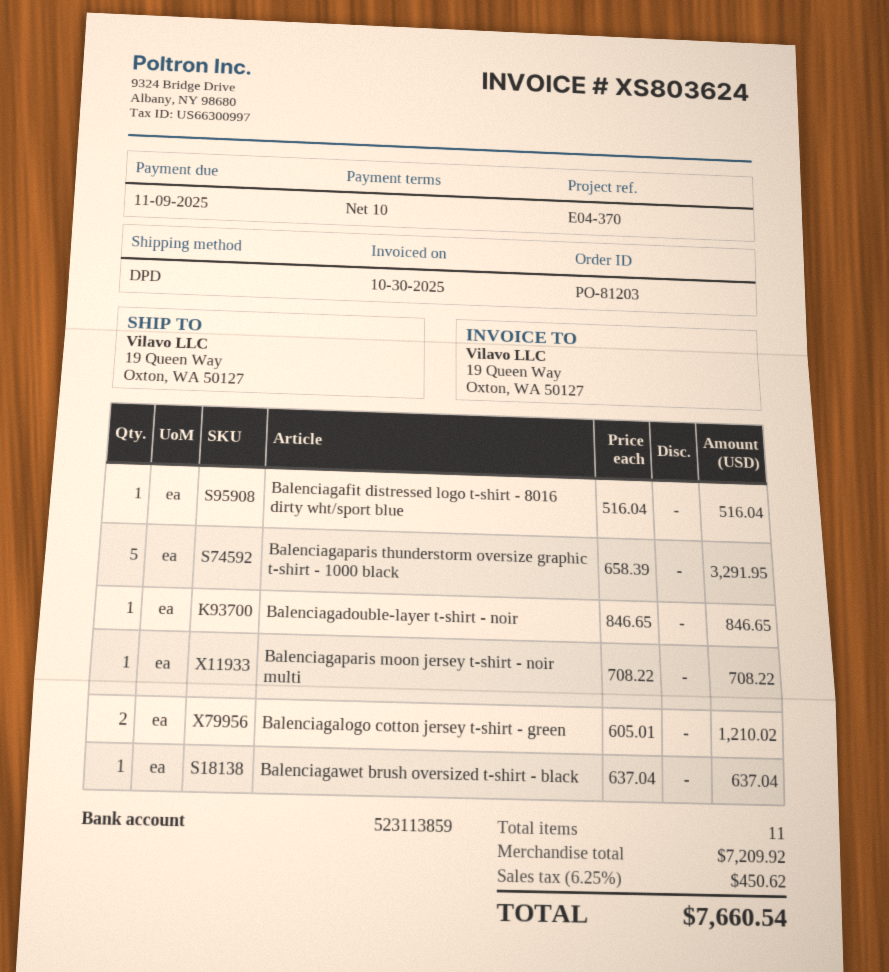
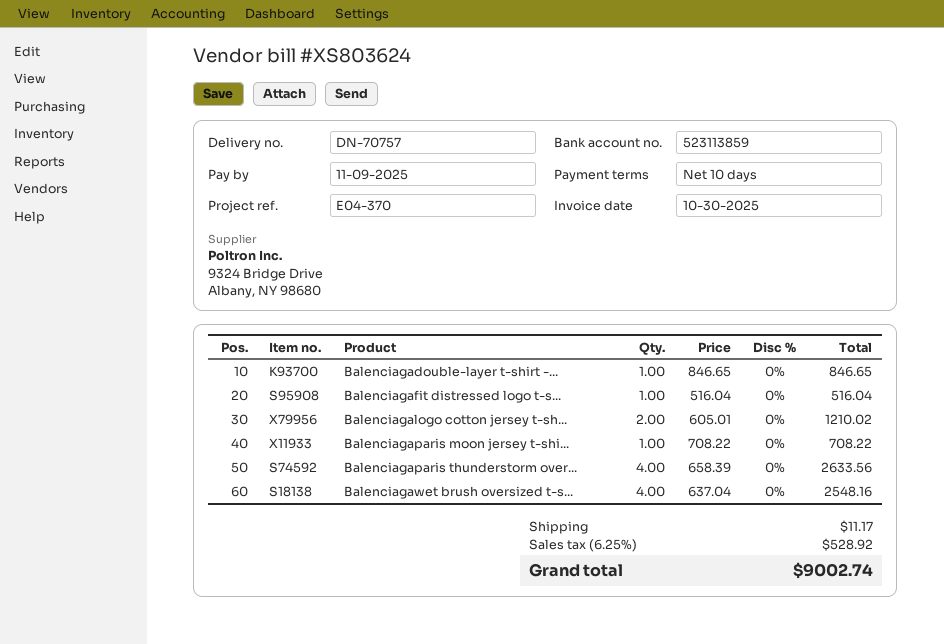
Balenciagaparis thunderstorm oversize graphic t-shirt - 1000 black: 5 x 658.39 = 3291.95 -> 4 x 658.39 = 2633.56
Balenciagawet brush oversized t-shirt - black: 1 x 637.04 = 637.04 -> 4 x 637.04 = 2548.16
shipping: none -> 11.17
tax: 6.25% = 450.62 -> 6.25% = 528.92
total: 7660.54 -> 9002.74

